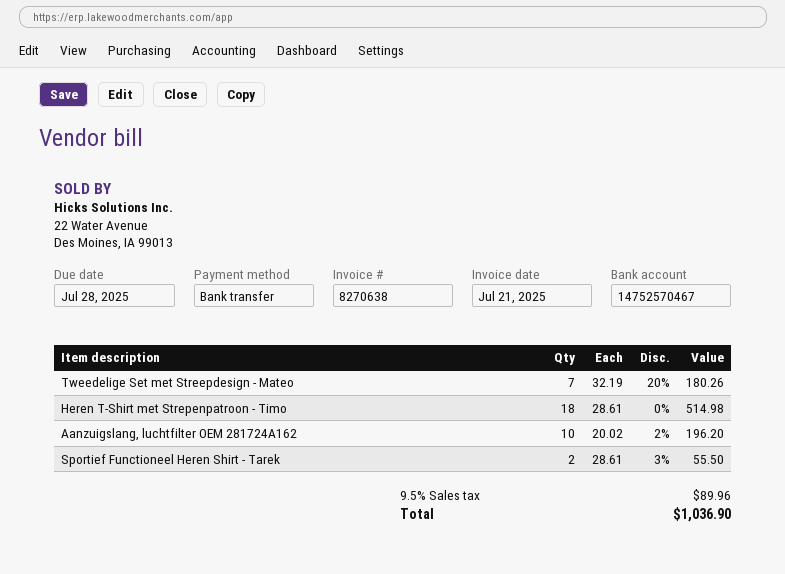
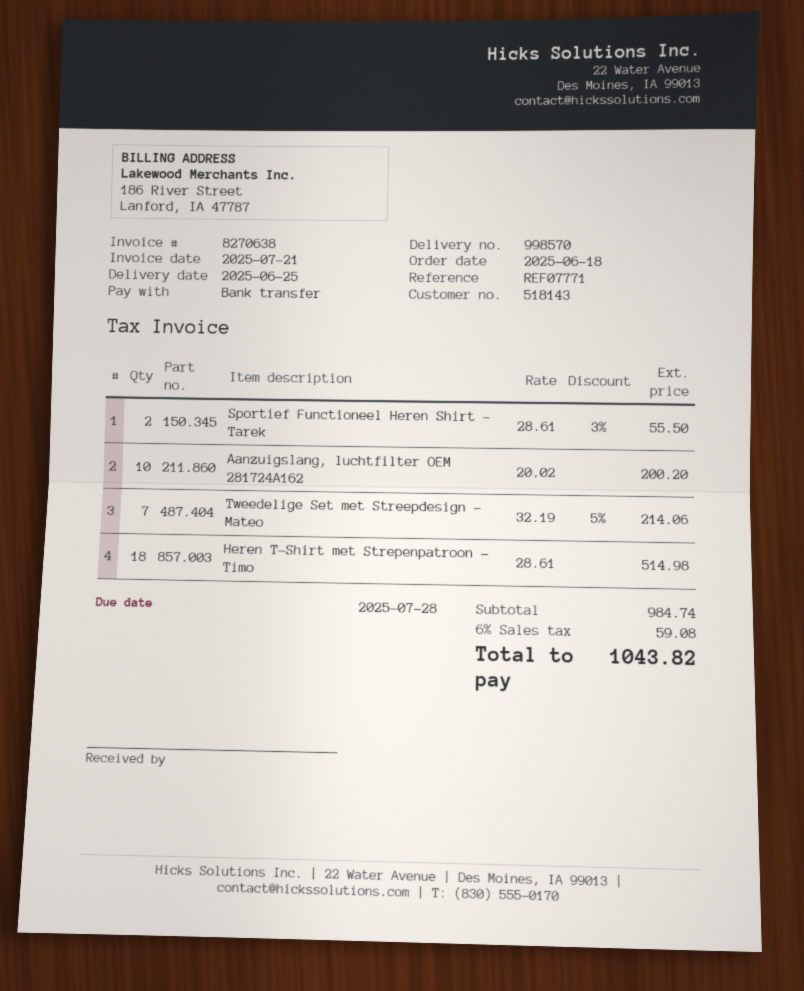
Tweedelige Set met Streepdesign - Mateo: 7 x 32.19 - 20% = 180.26 -> 7 x 32.19 - 5% = 214.06
Aanzuigslang, luchtfilter OEM 281724A162: 10 x 20.02 - 2% = 196.20 -> 10 x 20.02 = 200.20
tax: 9.5% = 89.96 -> 6% = 59.08
total: 1036.90 -> 1043.82

